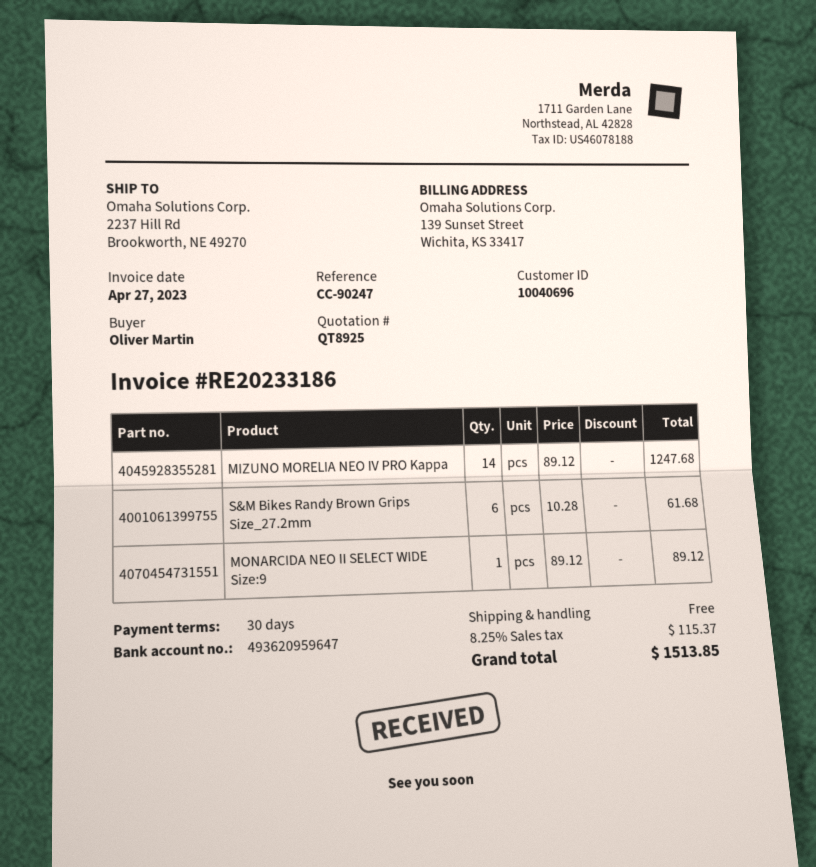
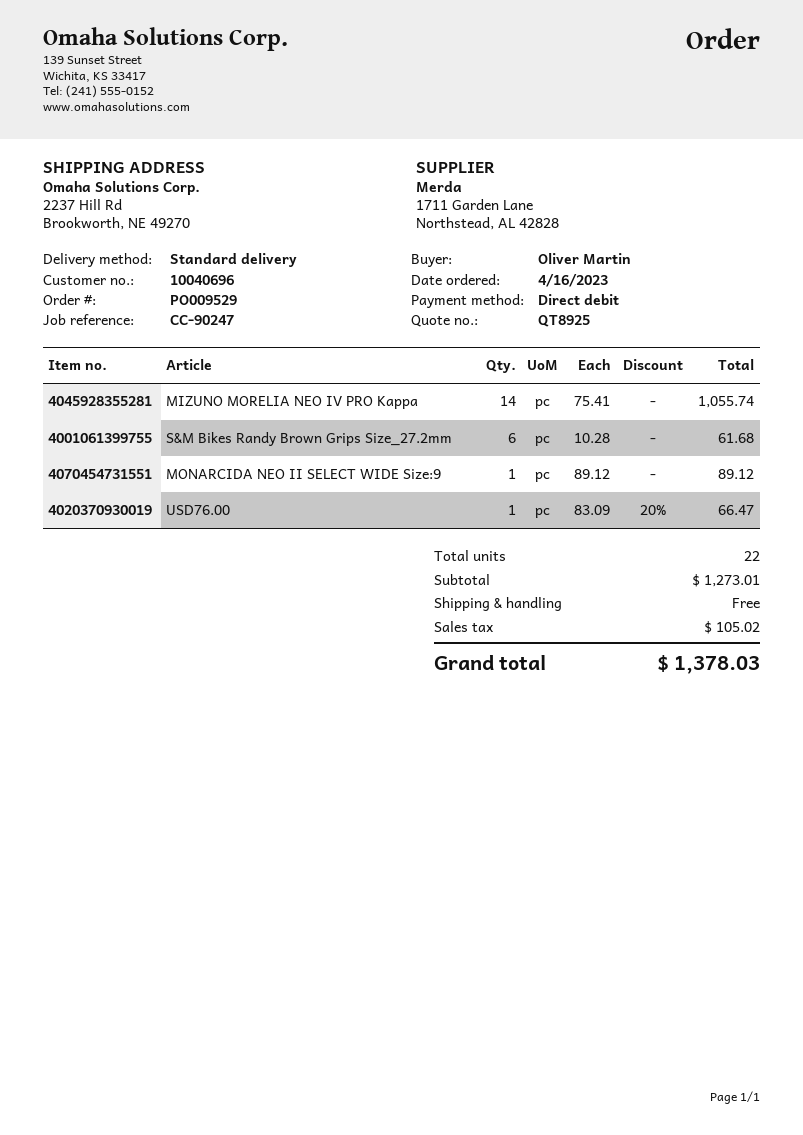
MIZUNO MORELIA NEO IV PRO Kappa: 14 x 89.12 = 1247.68 -> 14 x 75.41 = 1055.74
USD76.00: none -> 1 x 83.09 - 20% = 66.47
tax: 115.37 -> 105.02
total: 1513.85 -> 1378.03

